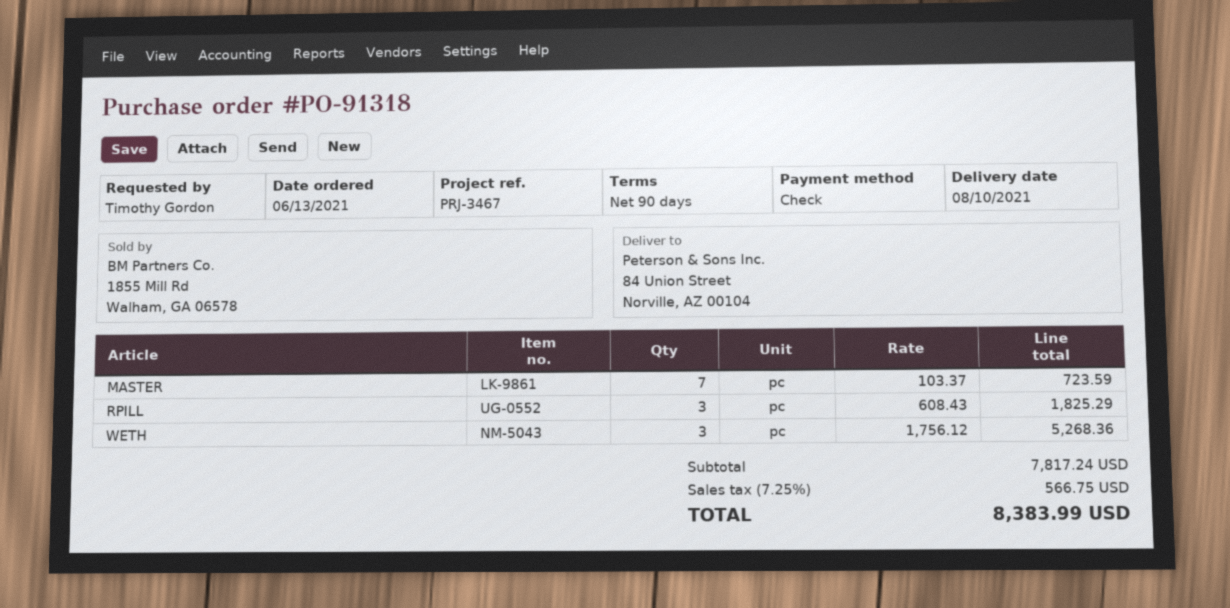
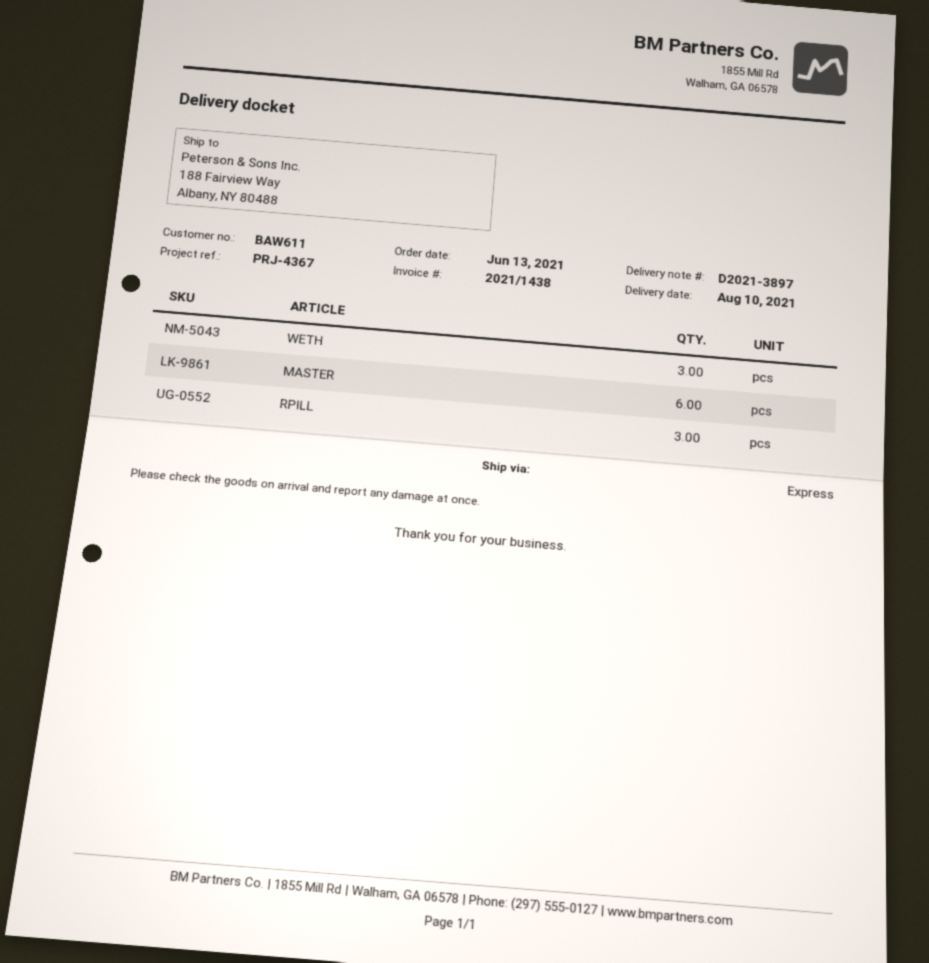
reference: PRJ-3467 -> PRJ-4367
ship to: 84 Union Street, Norville, AZ 00104 -> 188 Fairview Way, Albany, NY 80488
MASTER: 7 -> 6

